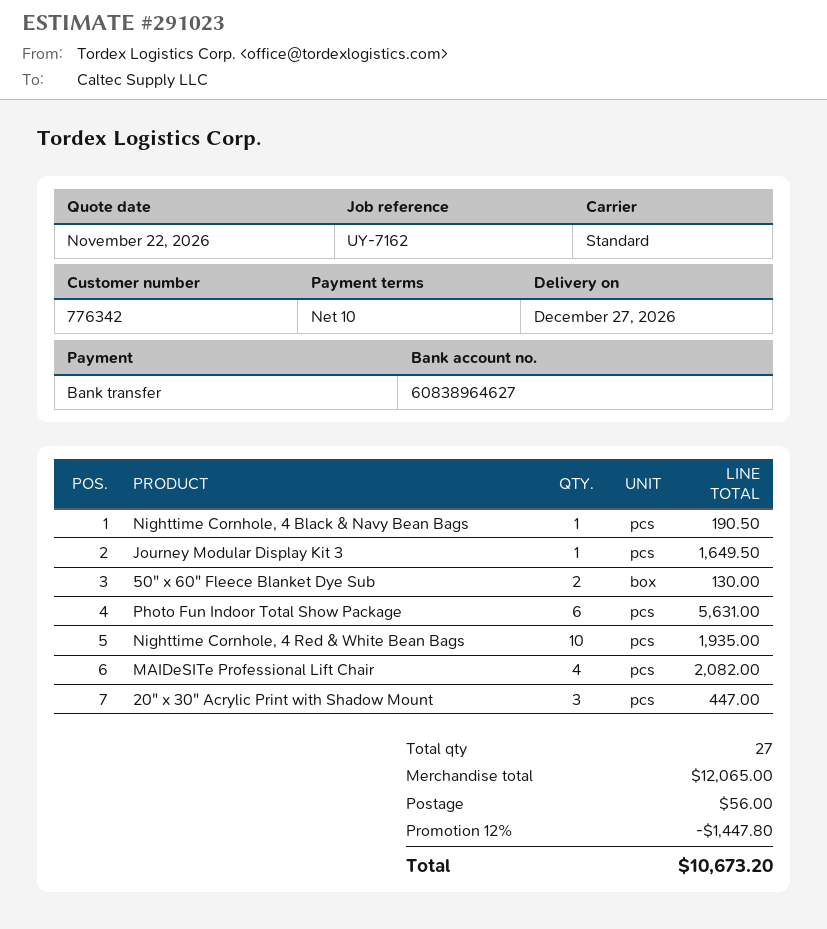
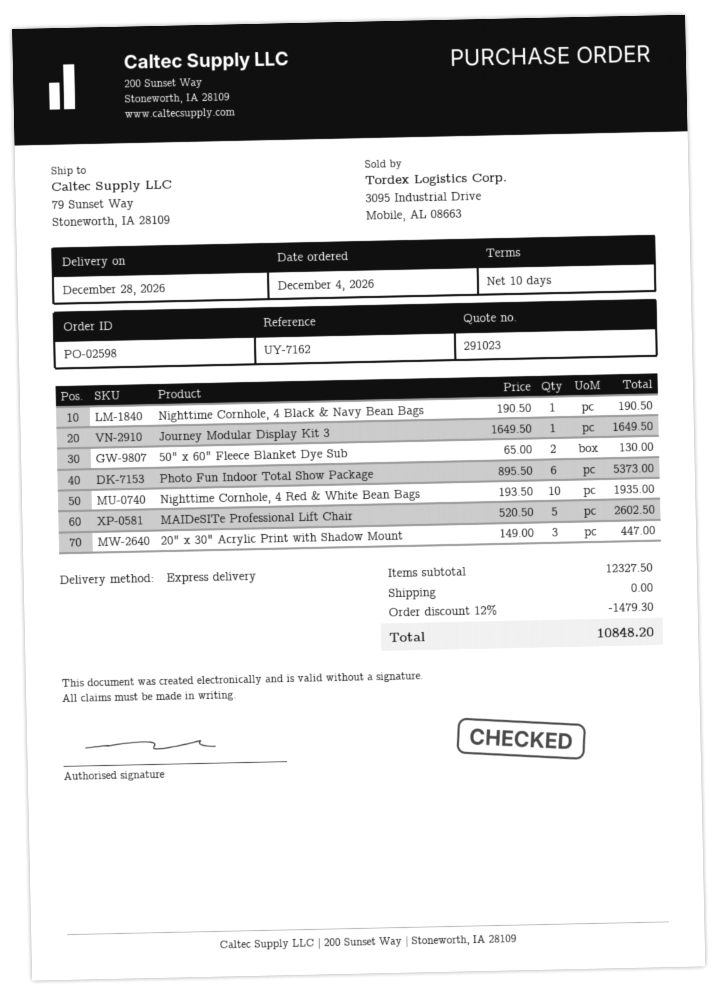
delivery date: 2026-12-27 -> 2026-12-28
shipping method: standard -> express
Photo Fun Indoor Total Show Package: 6 for 5631.00 -> 6 for 5373.00
MAIDeSITe Professional Lift Chair: 4 for 2082.00 -> 5 for 2602.50
subtotal: 12065.00 -> 12327.50
discount: 12% = 1447.80 -> 12% = 1479.30
shipping: 56.00 -> 0.00
total: 10673.20 -> 10848.20

